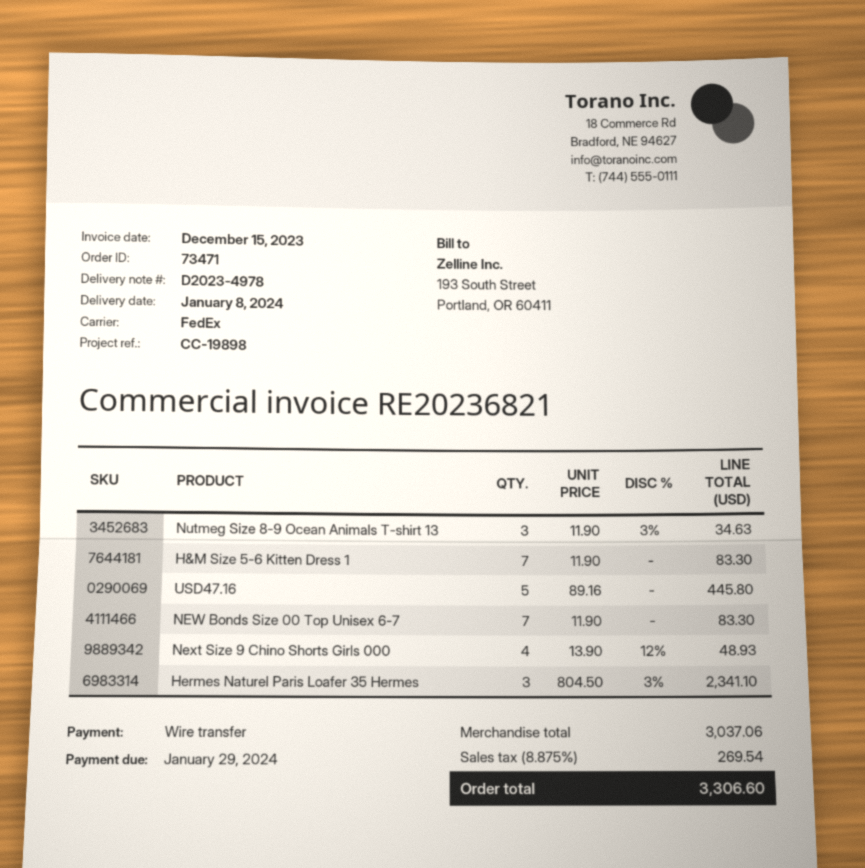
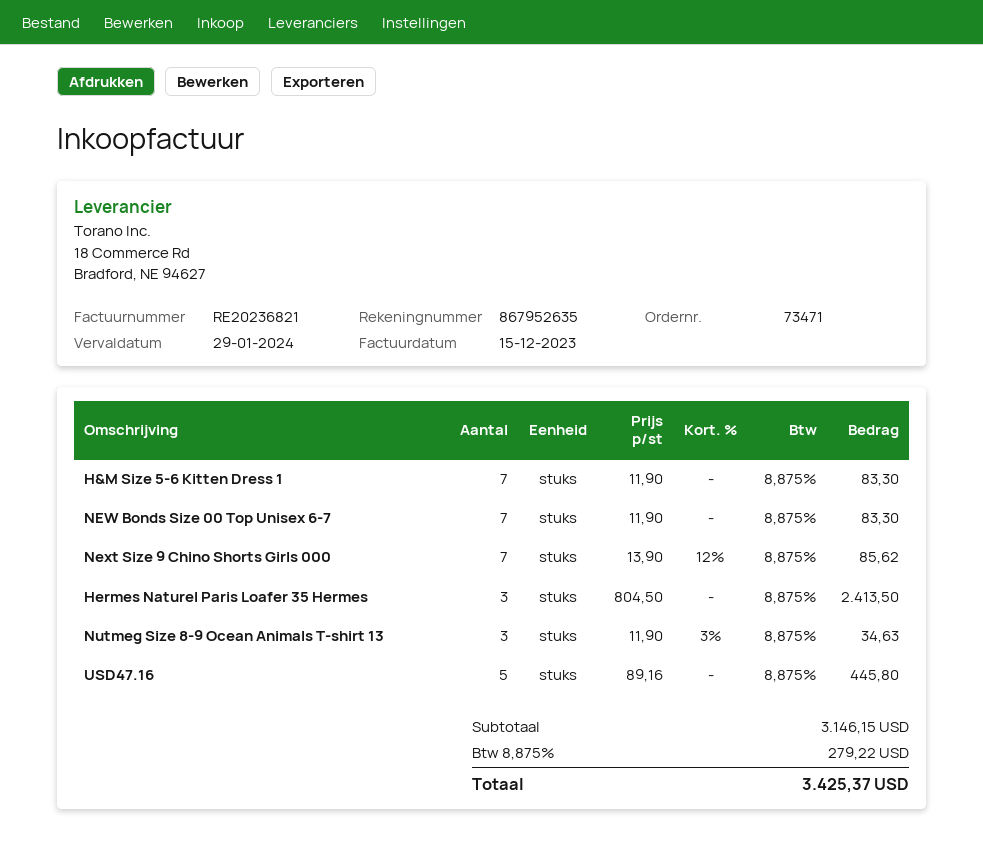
Next Size 9 Chino Shorts Girls 000: 4 x 13.90 - 12% = 48.93 -> 7 x 13.90 - 12% = 85.62
Hermes Naturel Paris Loafer 35 Hermes: 3 x 804.50 - 3% = 2341.10 -> 3 x 804.50 = 2413.50
subtotal: 3037.06 -> 3146.15
tax: 8.875% = 269.54 -> 8.875% = 279.22
total: 3306.60 -> 3425.37

